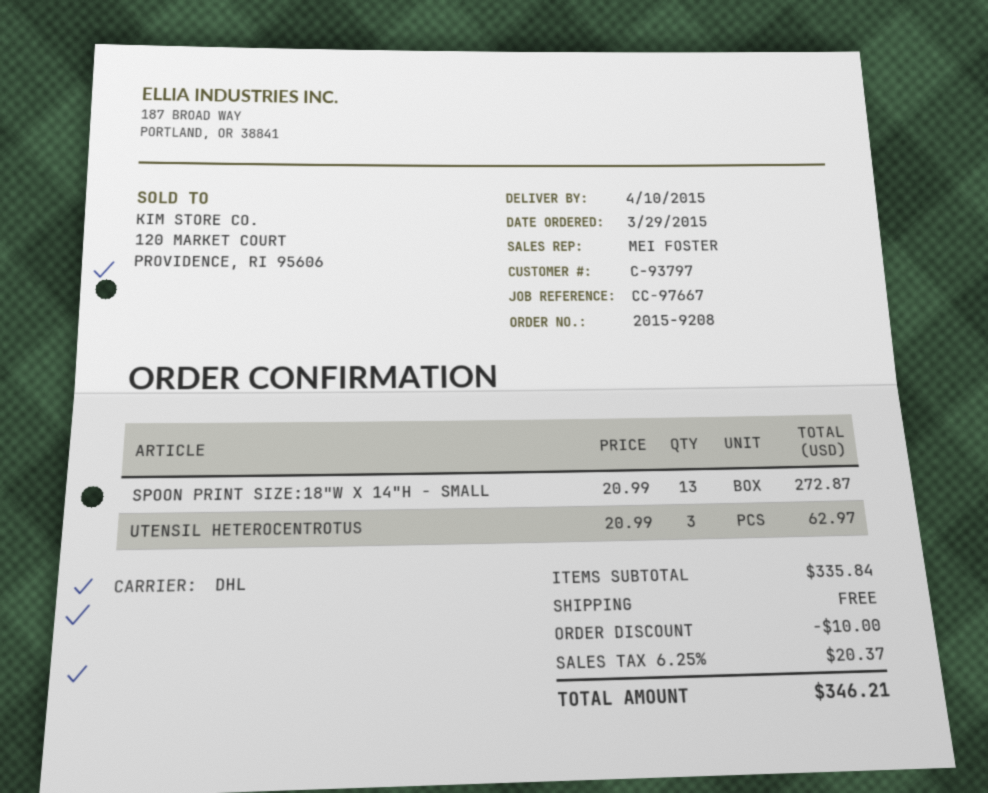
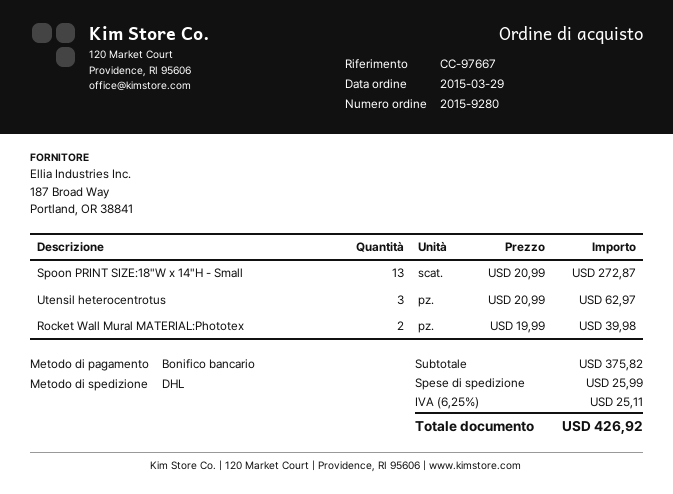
order number: 2015-9208 -> 2015-9280
Rocket Wall Mural MATERIAL:Phototex: none -> 2 x 19.99 = 39.98
subtotal: 335.84 -> 375.82
discount: 10.00 -> none
shipping: 0.00 -> 25.99
tax: 6.25% = 20.37 -> 6.25% = 25.11
total: 346.21 -> 426.92

